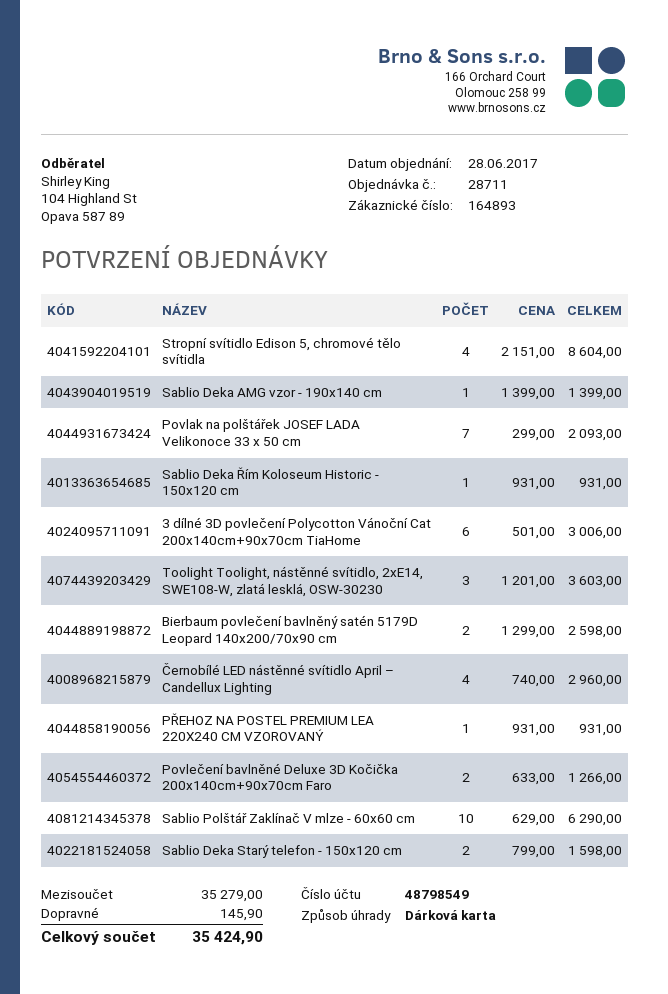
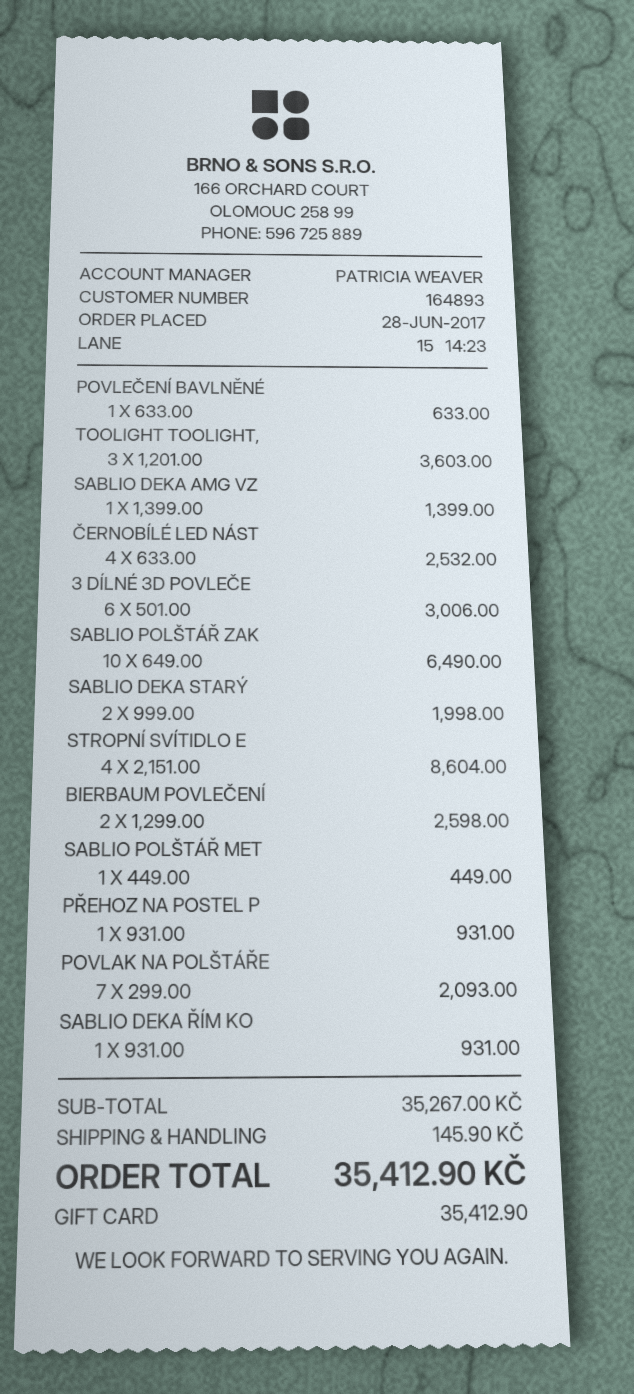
Černobílé LED nástěnné svítidlo April – Candellux Lighting: 4 x 740.00 = 2960.00 -> 4 x 633.00 = 2532.00
Povlečení bavlněné Deluxe 3D Kočička 200x140cm+90x70cm Faro: 2 x 633.00 = 1266.00 -> 1 x 633.00 = 633.00
Sablio Polštář Zaklínač V mlze - 60x60 cm: 10 x 629.00 = 6290.00 -> 10 x 649.00 = 6490.00
Sablio Deka Starý telefon - 150x120 cm: 2 x 799.00 = 1598.00 -> 2 x 999.00 = 1998.00
SABLIO POLŠTÁŘ MET: none -> 1 x 449.00 = 449.00
subtotal: 35279.00 -> 35267.00
total: 35424.90 -> 35412.90

